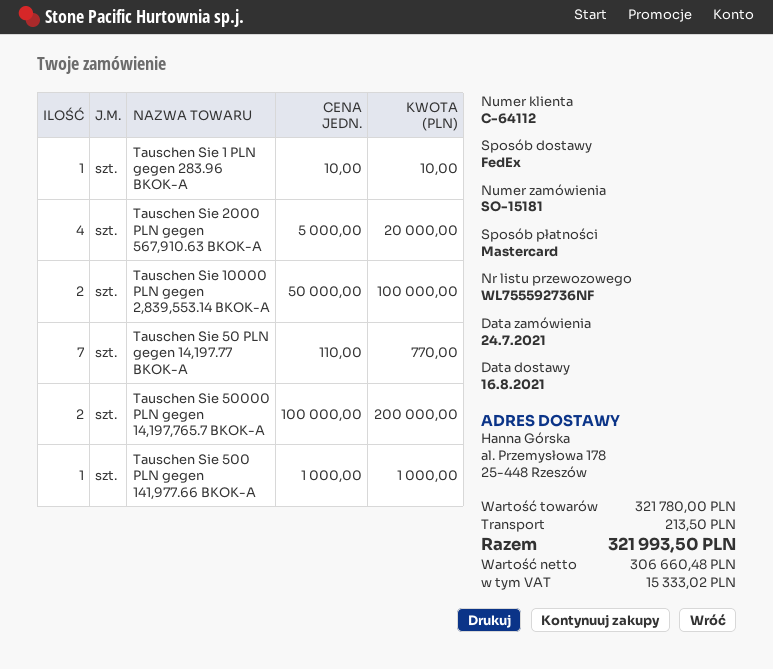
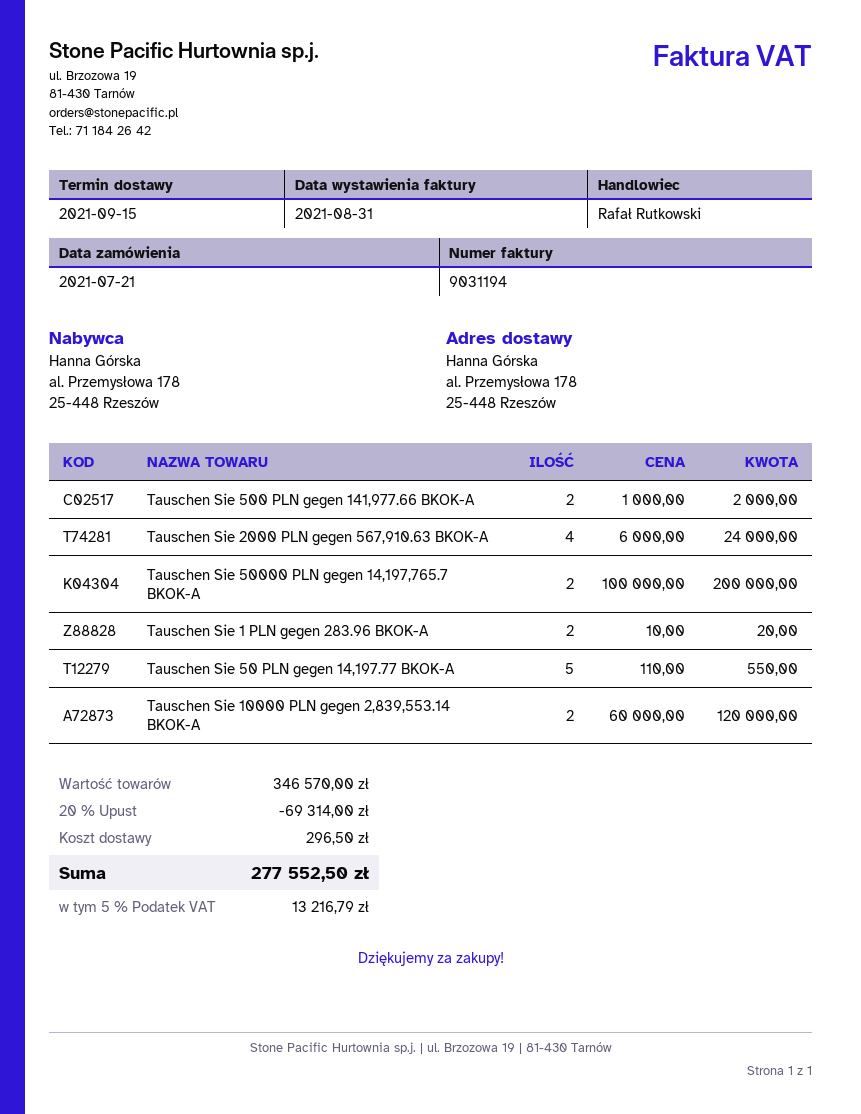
order date: 2021-07-24 -> 2021-07-21
delivery date: 2021-08-16 -> 2021-09-15
Tauschen Sie 1 PLN gegen 283.96 BKOK-A: 1 x 10.00 = 10.00 -> 2 x 10.00 = 20.00
Tauschen Sie 2000 PLN gegen 567,910.63 BKOK-A: 4 x 5000.00 = 20000.00 -> 4 x 6000.00 = 24000.00
Tauschen Sie 10000 PLN gegen 2,839,553.14 BKOK-A: 2 x 50000.00 = 100000.00 -> 2 x 60000.00 = 120000.00
Tauschen Sie 50 PLN gegen 14,197.77 BKOK-A: 7 x 110.00 = 770.00 -> 5 x 110.00 = 550.00
Tauschen Sie 500 PLN gegen 141,977.66 BKOK-A: 1 x 1000.00 = 1000.00 -> 2 x 1000.00 = 2000.00
subtotal: 321780.00 -> 346570.00
discount: none -> 20% = 69314.00
shipping: 213.50 -> 296.50
tax: 15333.02 -> 13216.79
total: 321993.50 -> 277552.50

